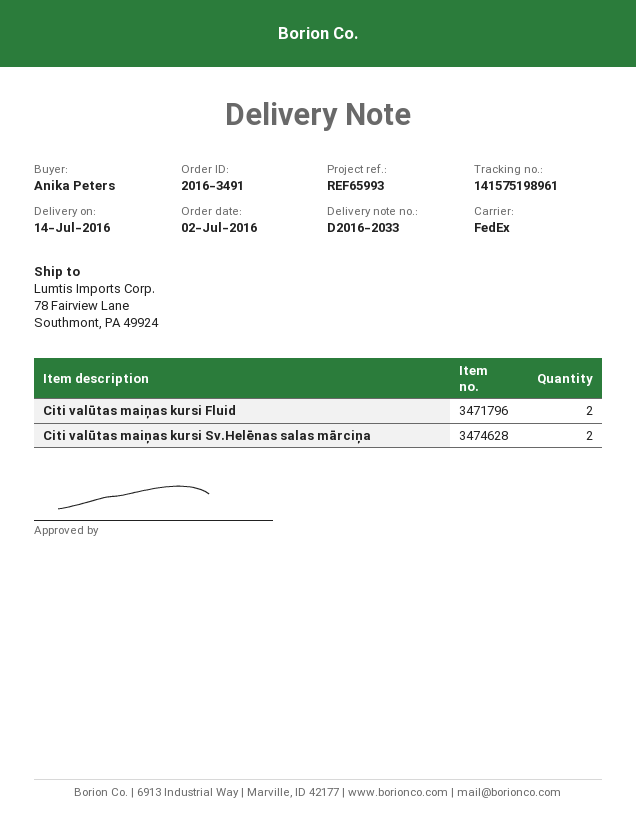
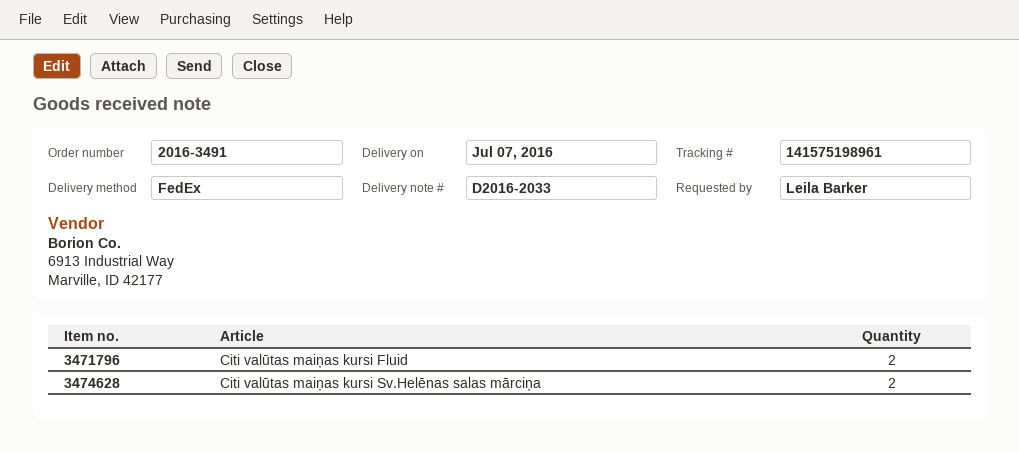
delivery date: 2016-07-14 -> 2016-07-07
ordered by: Anika Peters -> Leila Barker

